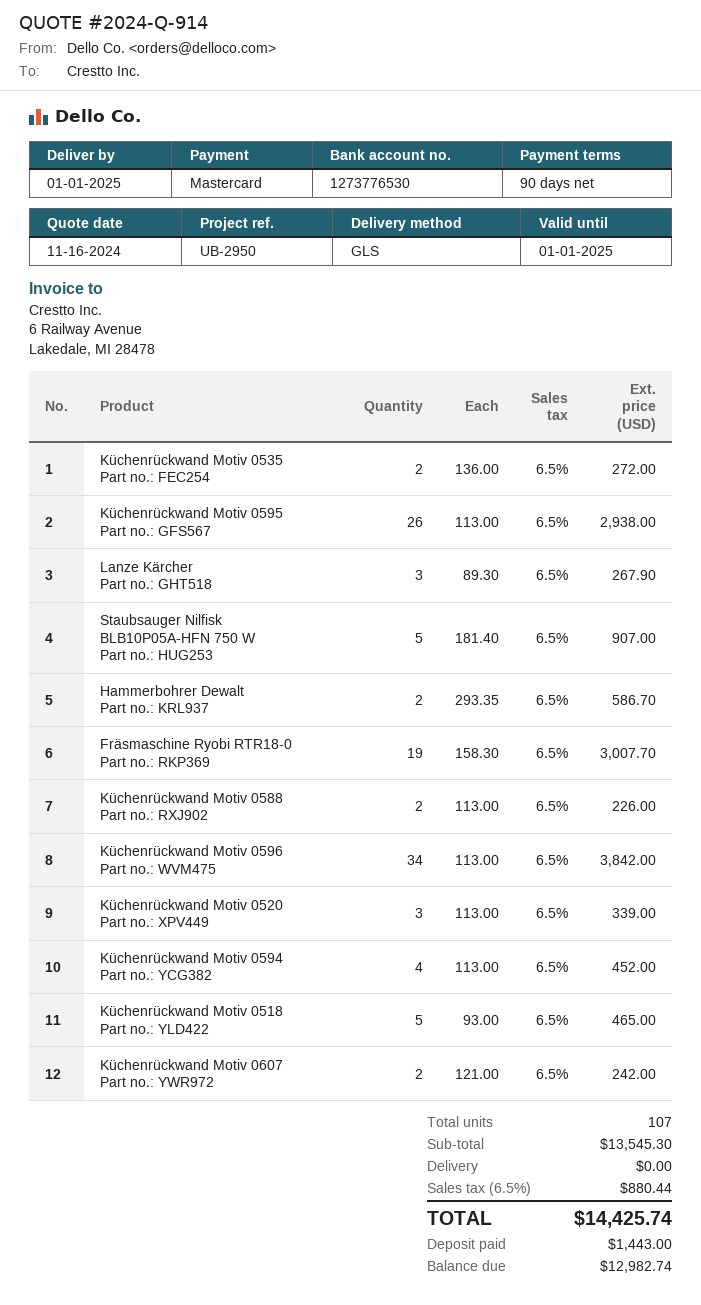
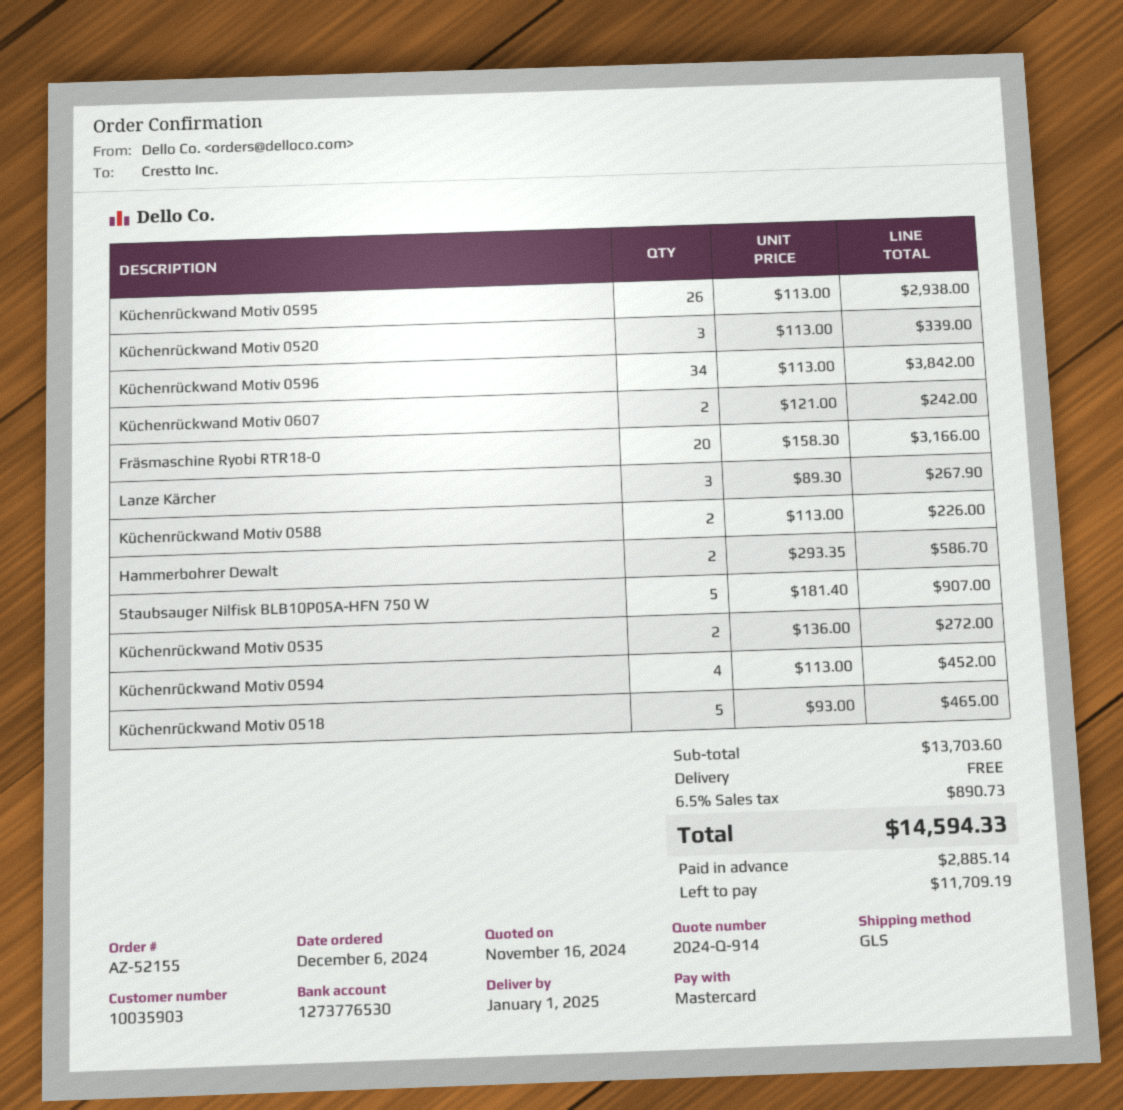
Fräsmaschine Ryobi RTR18-0: 19 x 158.30 = 3007.70 -> 20 x 158.30 = 3166.00
subtotal: 13545.30 -> 13703.60
tax: 6.5% = 880.44 -> 6.5% = 890.73
total: 14425.74 -> 14594.33
deposit: 1443.00 -> 2885.14
balance: 12982.74 -> 11709.19

